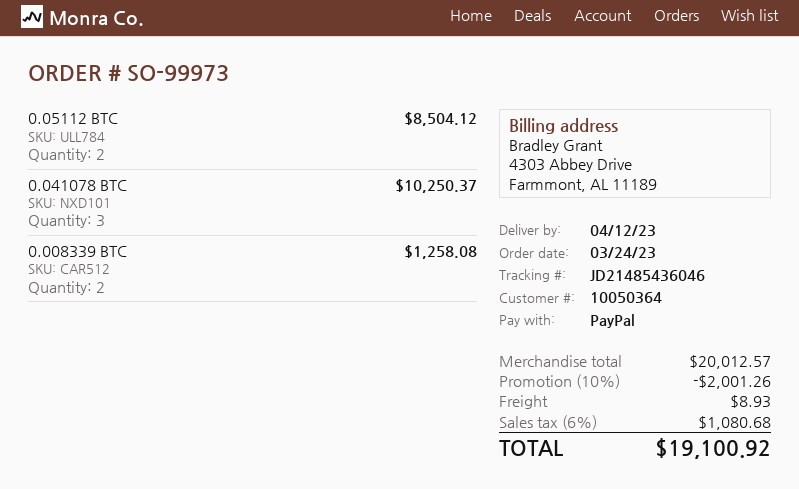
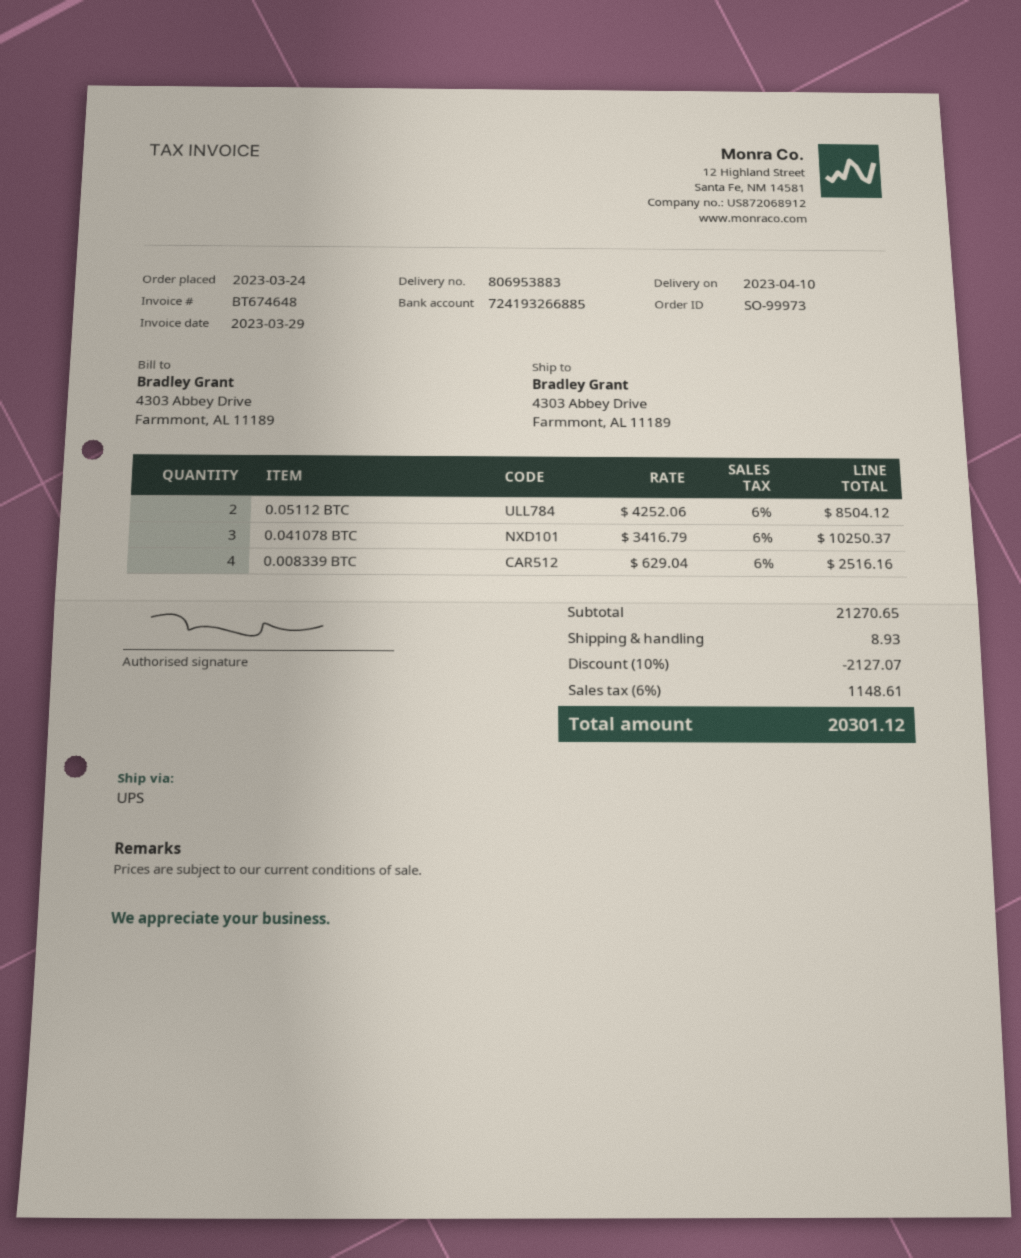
delivery date: 2023-04-12 -> 2023-04-10
0.008339 BTC: 2 for 1258.08 -> 4 for 2516.16
subtotal: 20012.57 -> 21270.65
discount: 10% = 2001.26 -> 10% = 2127.07
tax: 6% = 1080.68 -> 6% = 1148.61
total: 19100.92 -> 20301.12

